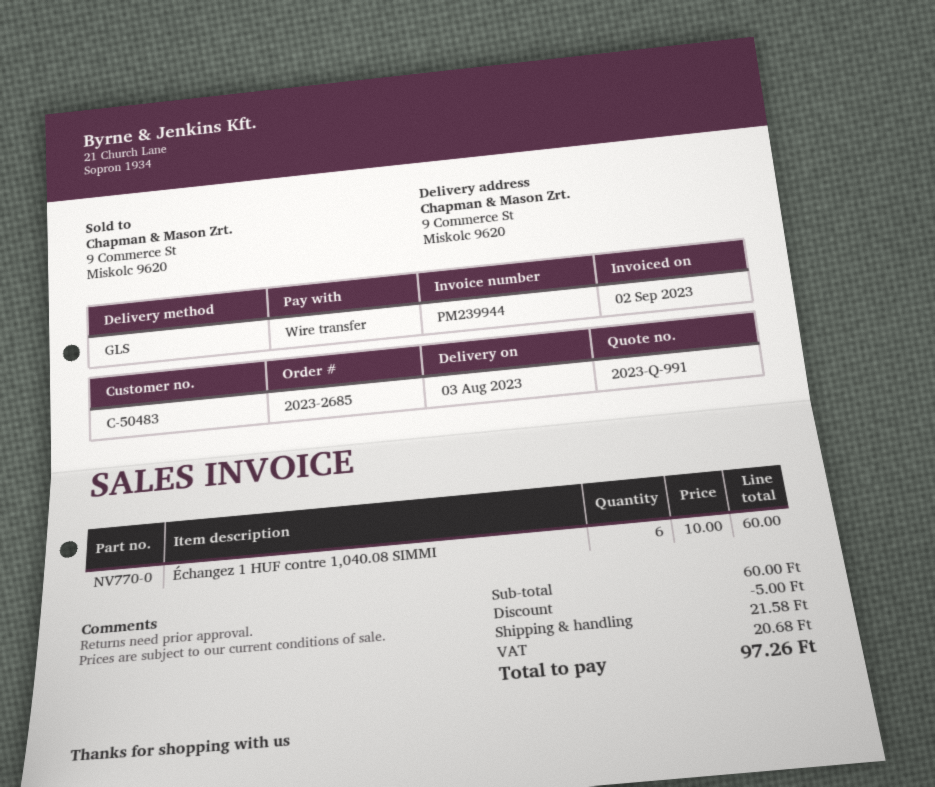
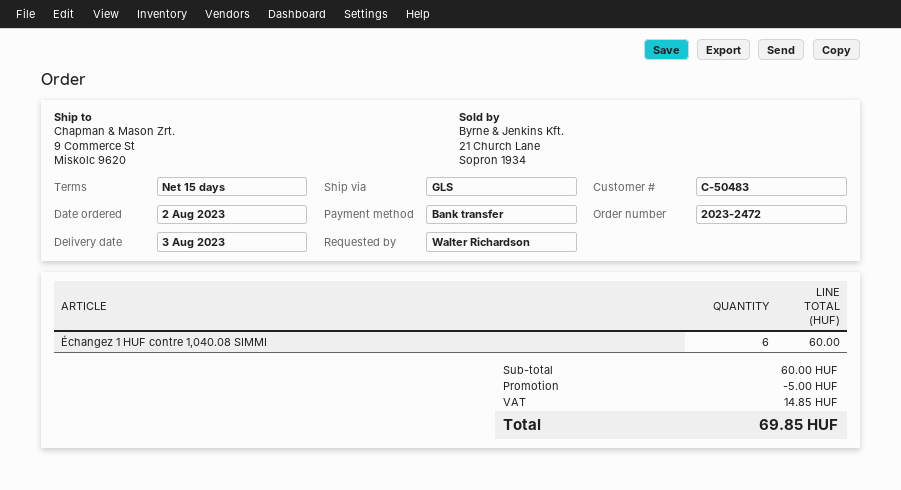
order number: 2023-2685 -> 2023-2472
shipping: 21.58 -> none
tax: 20.68 -> 14.85
total: 97.26 -> 69.85

